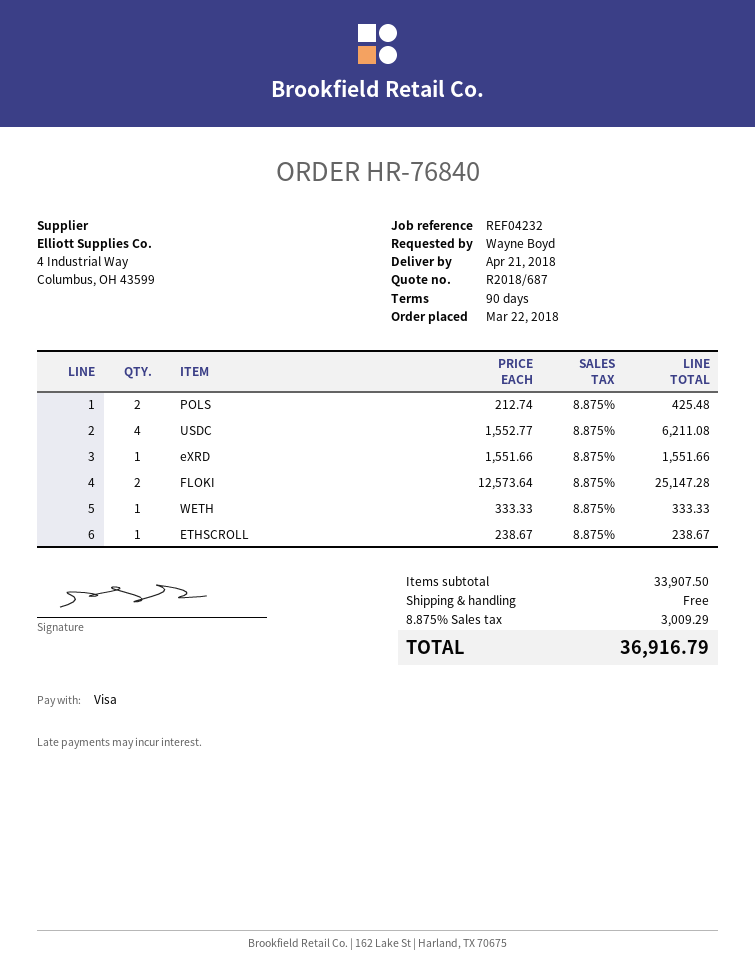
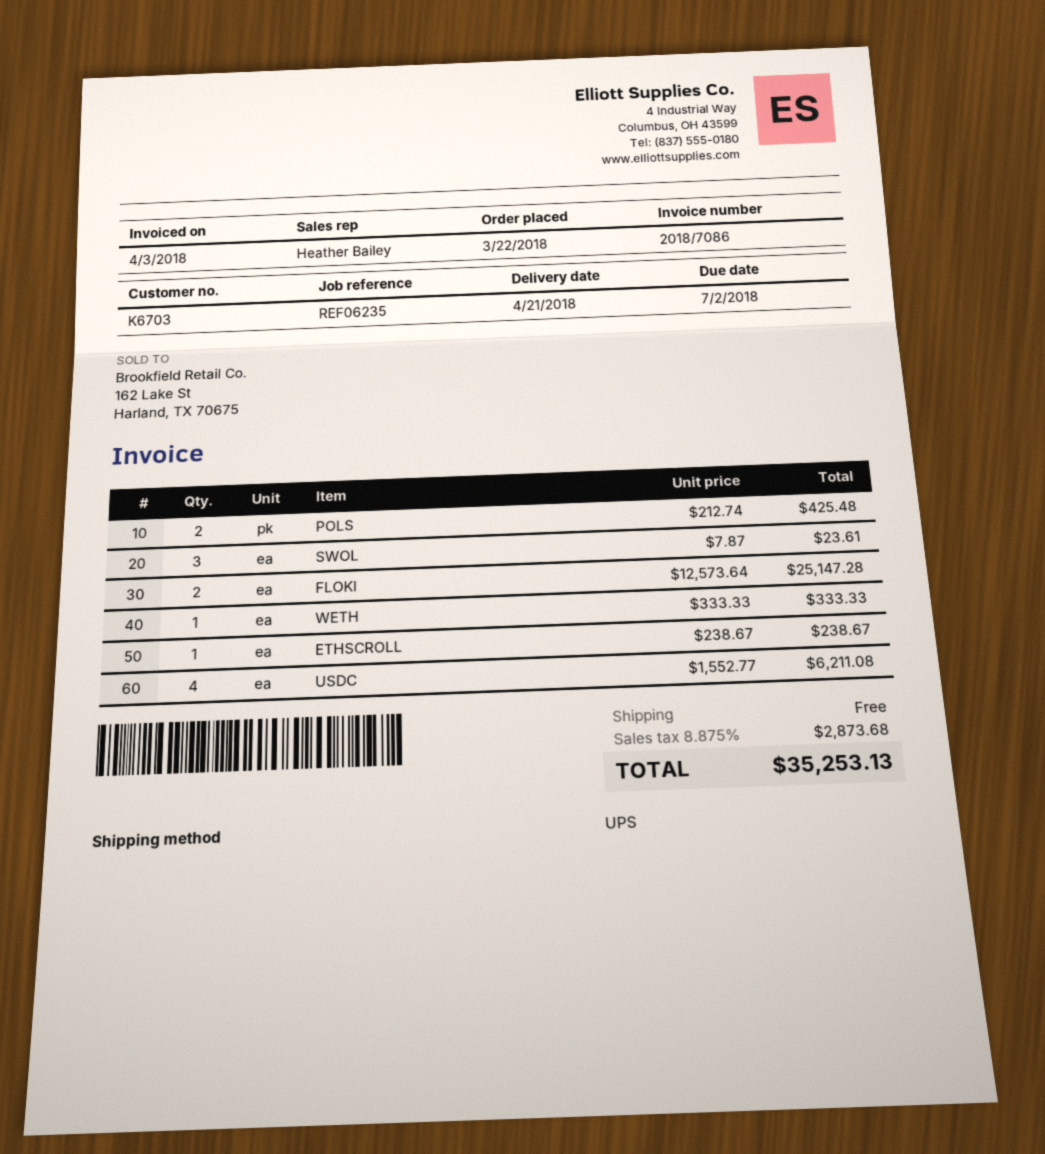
reference: REF04232 -> REF06235
eXRD: 1 x 1551.66 = 1551.66 -> none
SWOL: none -> 3 x 7.87 = 23.61
tax: 8.875% = 3009.29 -> 8.875% = 2873.68
total: 36916.79 -> 35253.13

